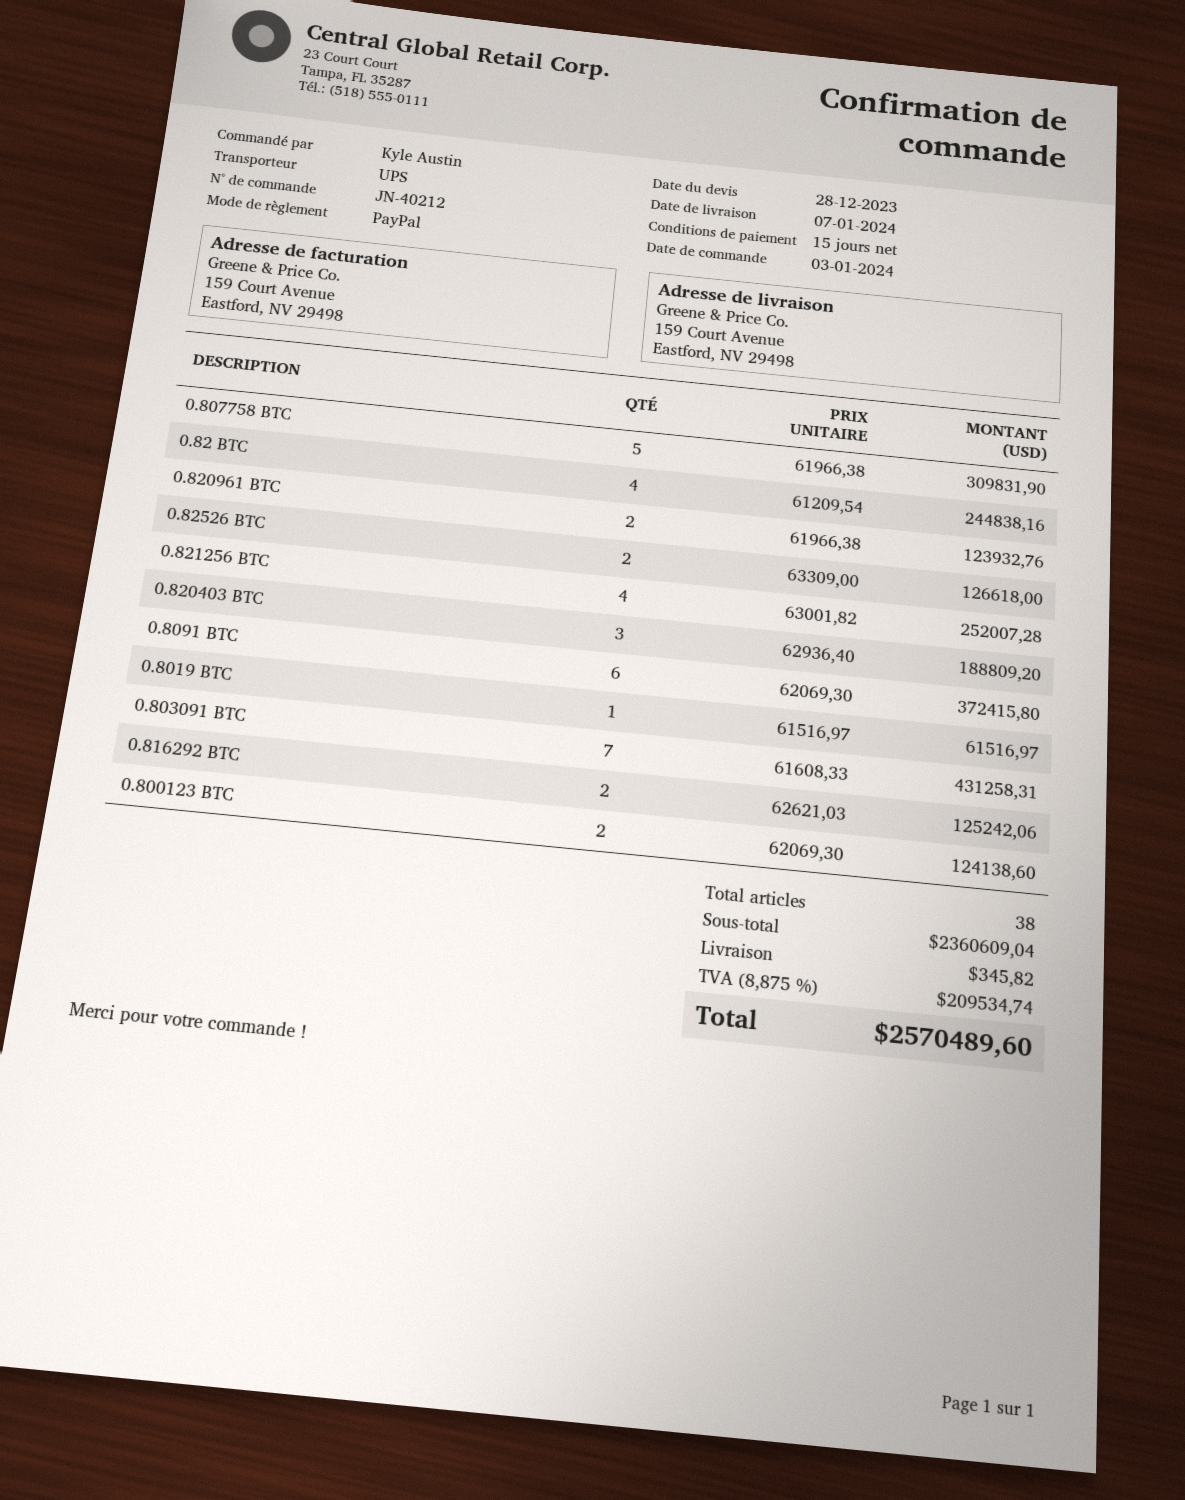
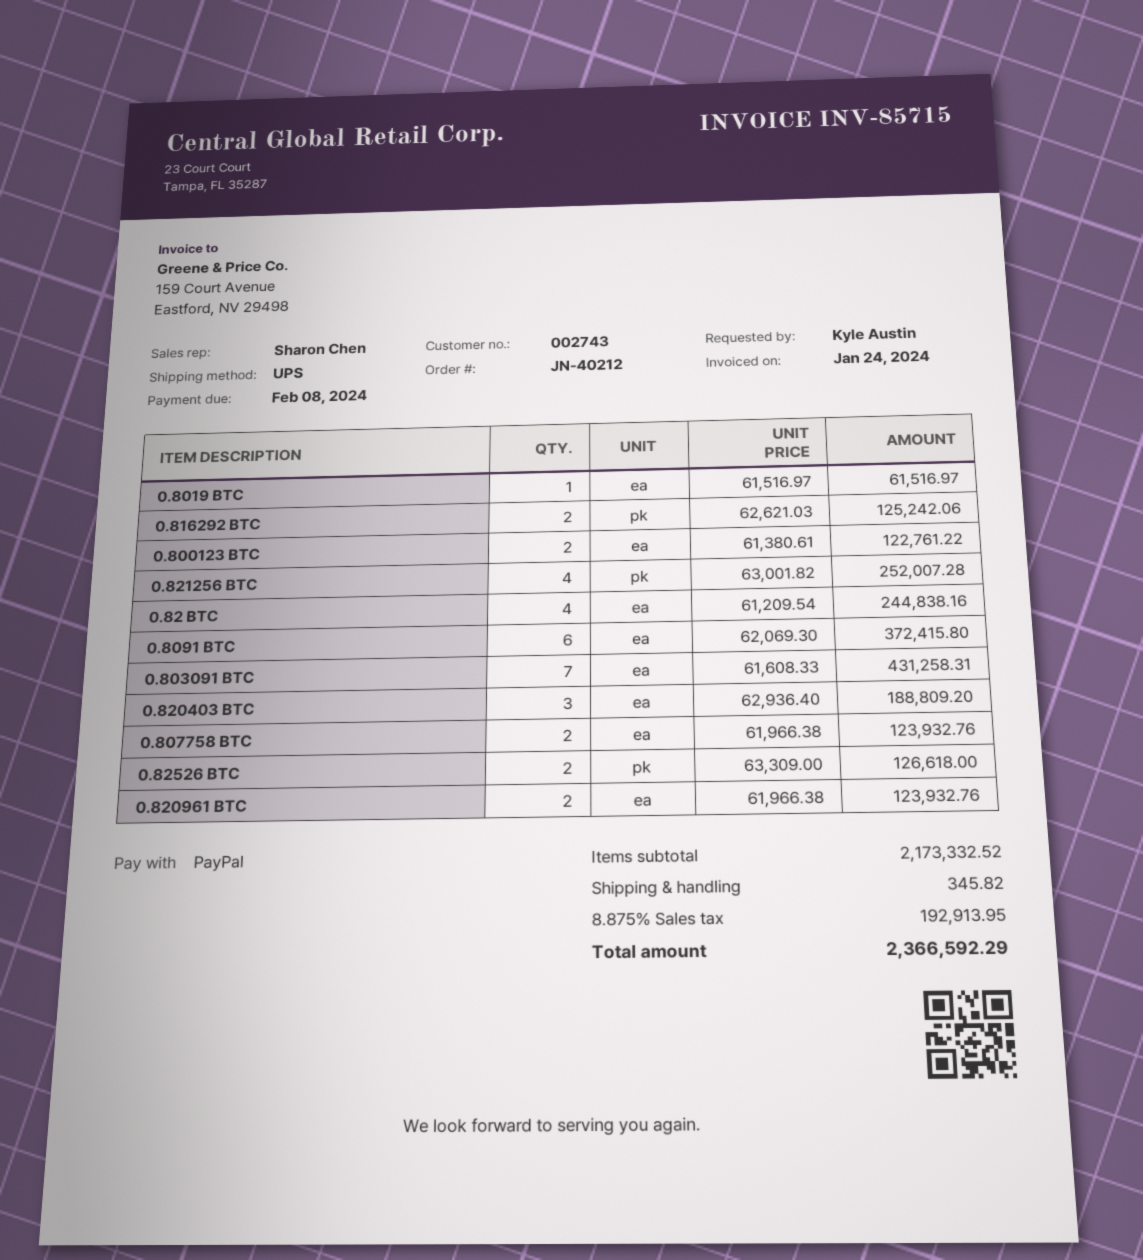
0.807758 BTC: 5 x 61966.38 = 309831.90 -> 2 x 61966.38 = 123932.76
0.800123 BTC: 2 x 62069.30 = 124138.60 -> 2 x 61380.61 = 122761.22
subtotal: 2360609.04 -> 2173332.52
tax: 8.875% = 209534.74 -> 8.875% = 192913.95
total: 2570489.60 -> 2366592.29

